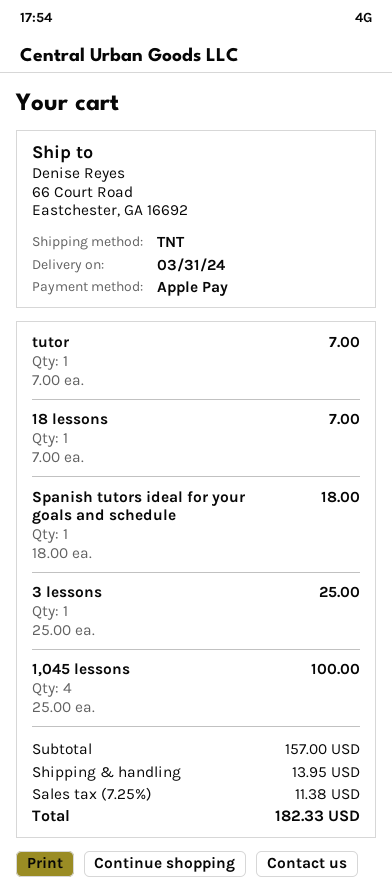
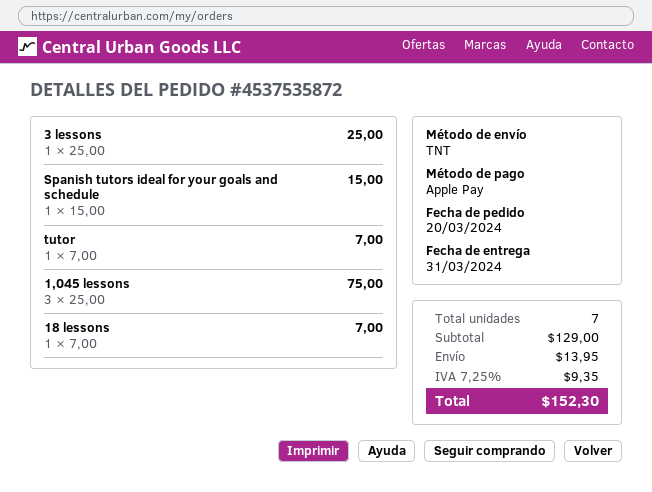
Spanish tutors ideal for your goals and schedule: 1 x 18.00 = 18.00 -> 1 x 15.00 = 15.00
1,045 lessons: 4 x 25.00 = 100.00 -> 3 x 25.00 = 75.00
subtotal: 157.00 -> 129.00
tax: 7.25% = 11.38 -> 7.25% = 9.35
total: 182.33 -> 152.30

